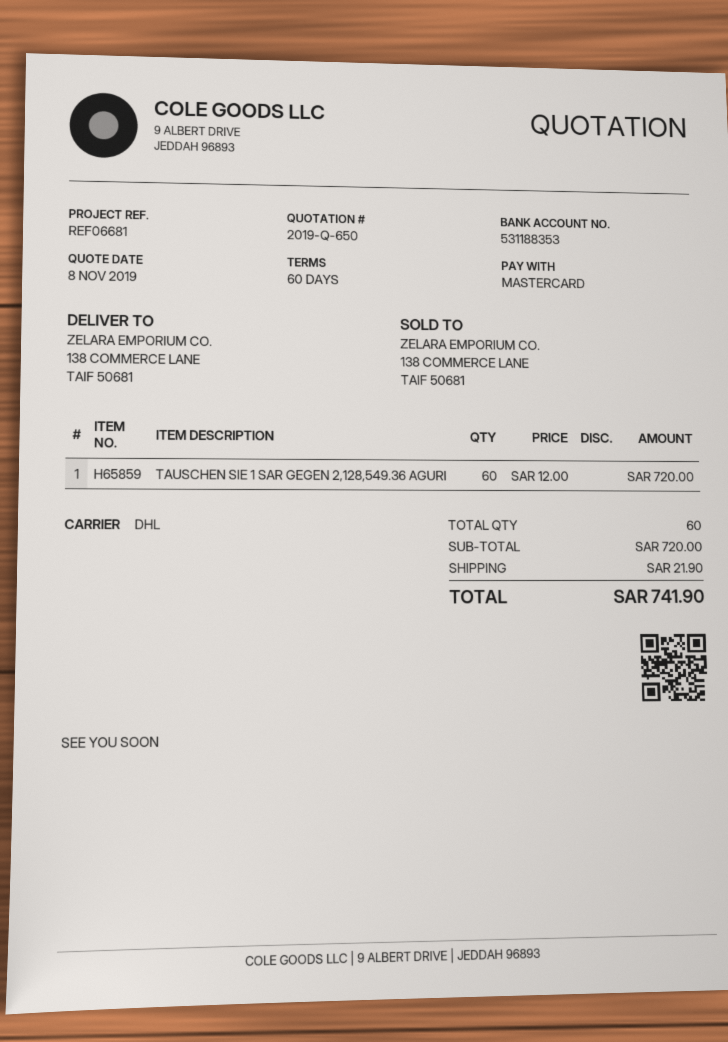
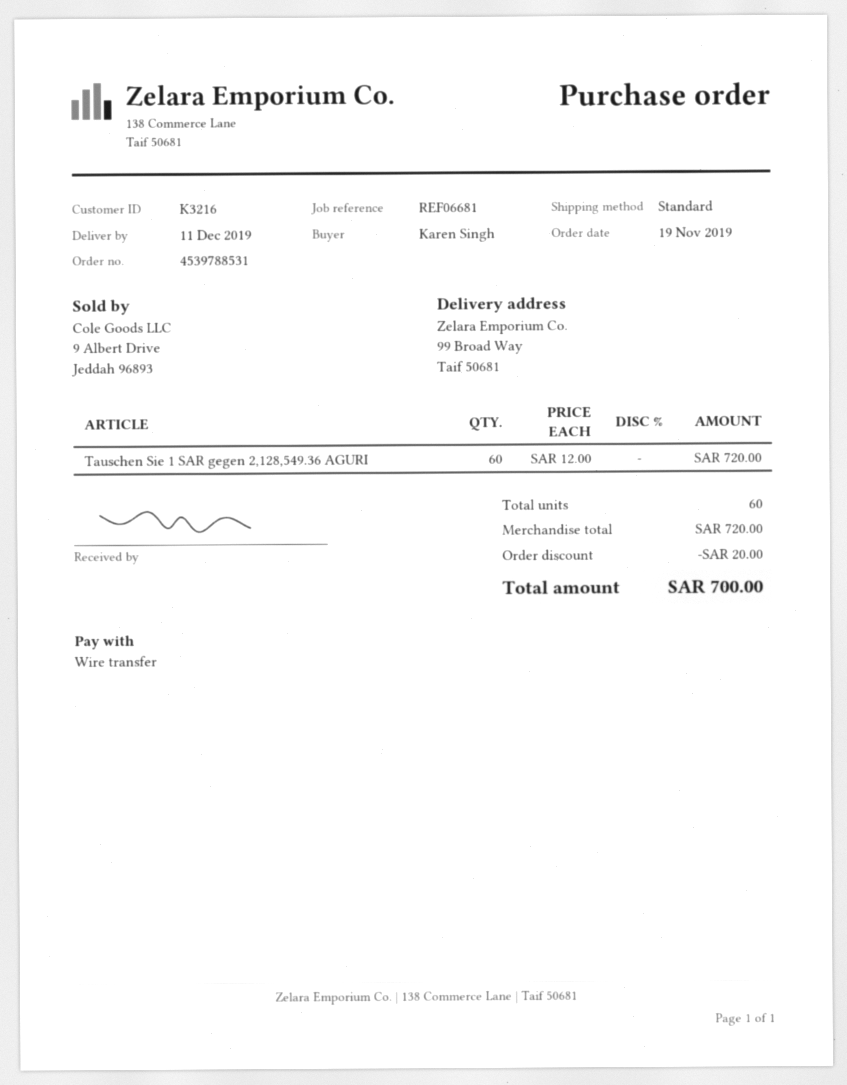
payment method: Mastercard -> bank transfer
shipping method: DHL -> standard
ship to: 138 COMMERCE LANE, TAIF 50681 -> 99 Broad Way, Taif 50681
discount: none -> 20.00
shipping: 21.90 -> none
total: 741.90 -> 700.00

